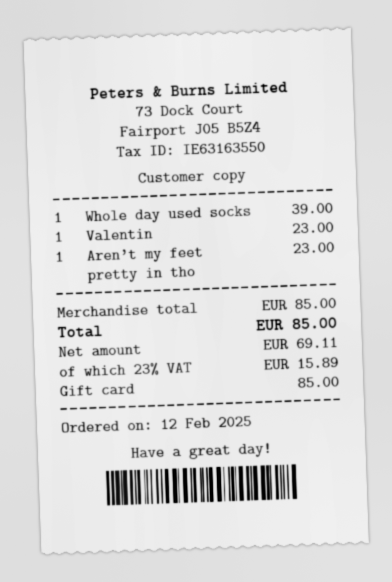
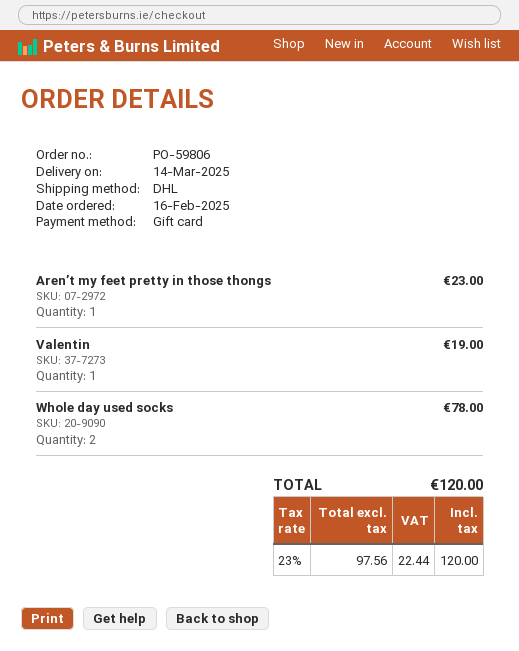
order date: 2025-02-12 -> 2025-02-16
Whole day used socks: 1 for 39.00 -> 2 for 78.00
Valentin: 1 for 23.00 -> 1 for 19.00
net: 69.11 -> 97.56
tax: 23% = 15.89 -> 23% = 22.44
total: 85.00 -> 120.00

